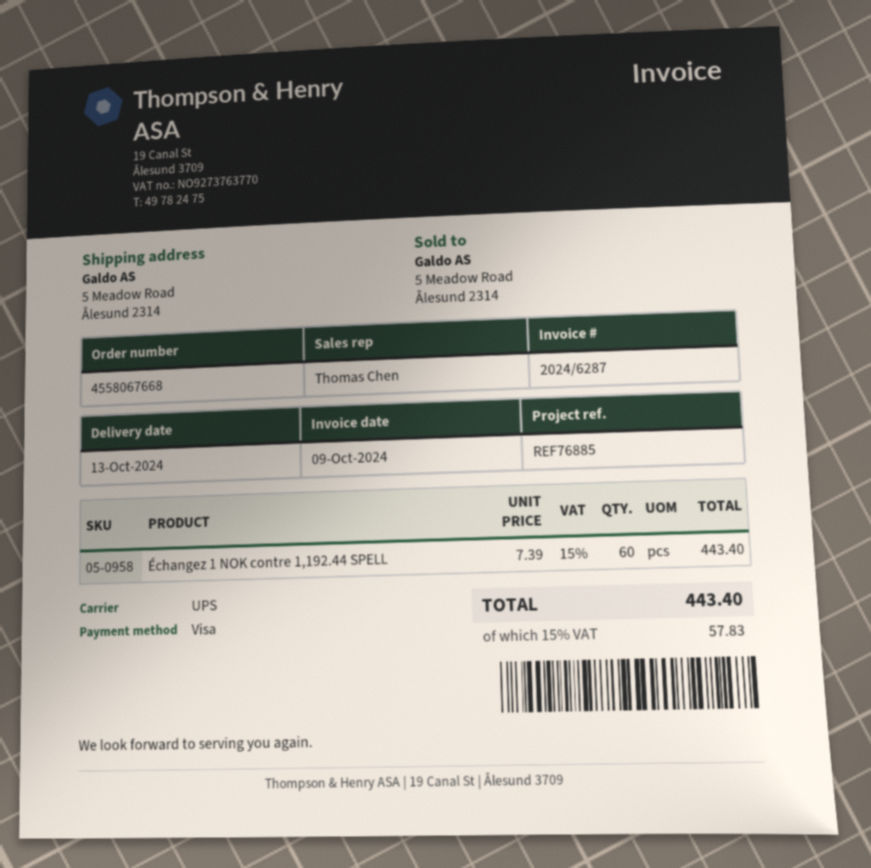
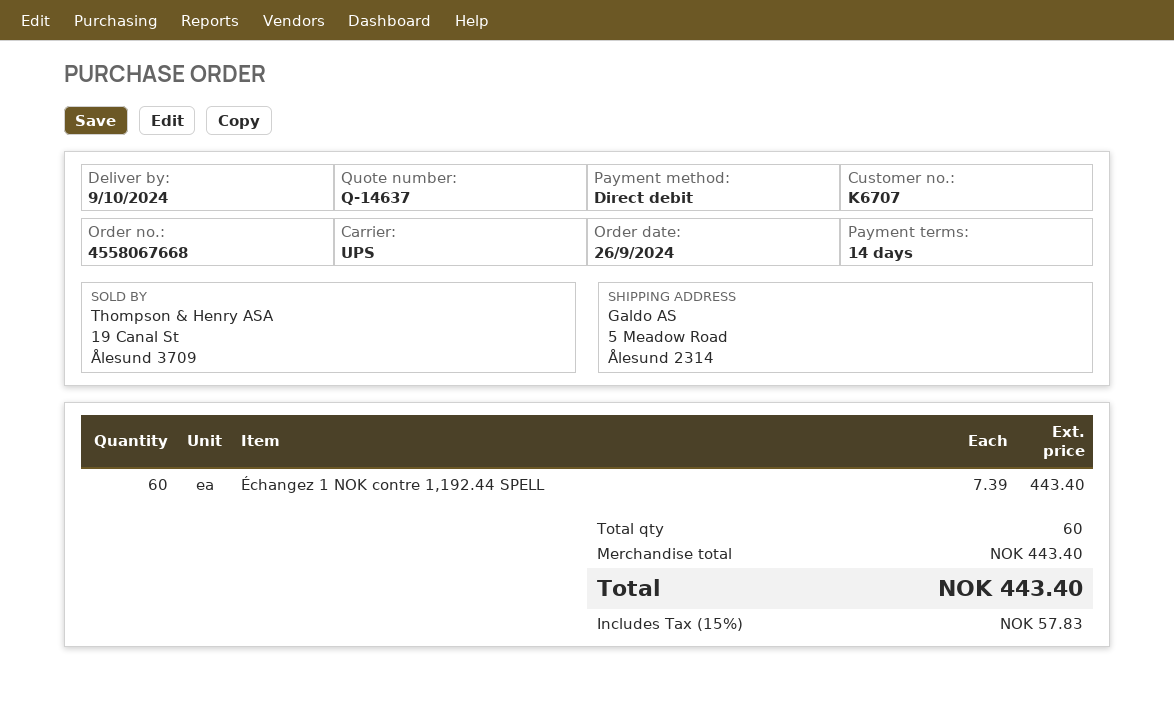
delivery date: 2024-10-13 -> 2024-10-09
payment method: Visa -> direct debit

